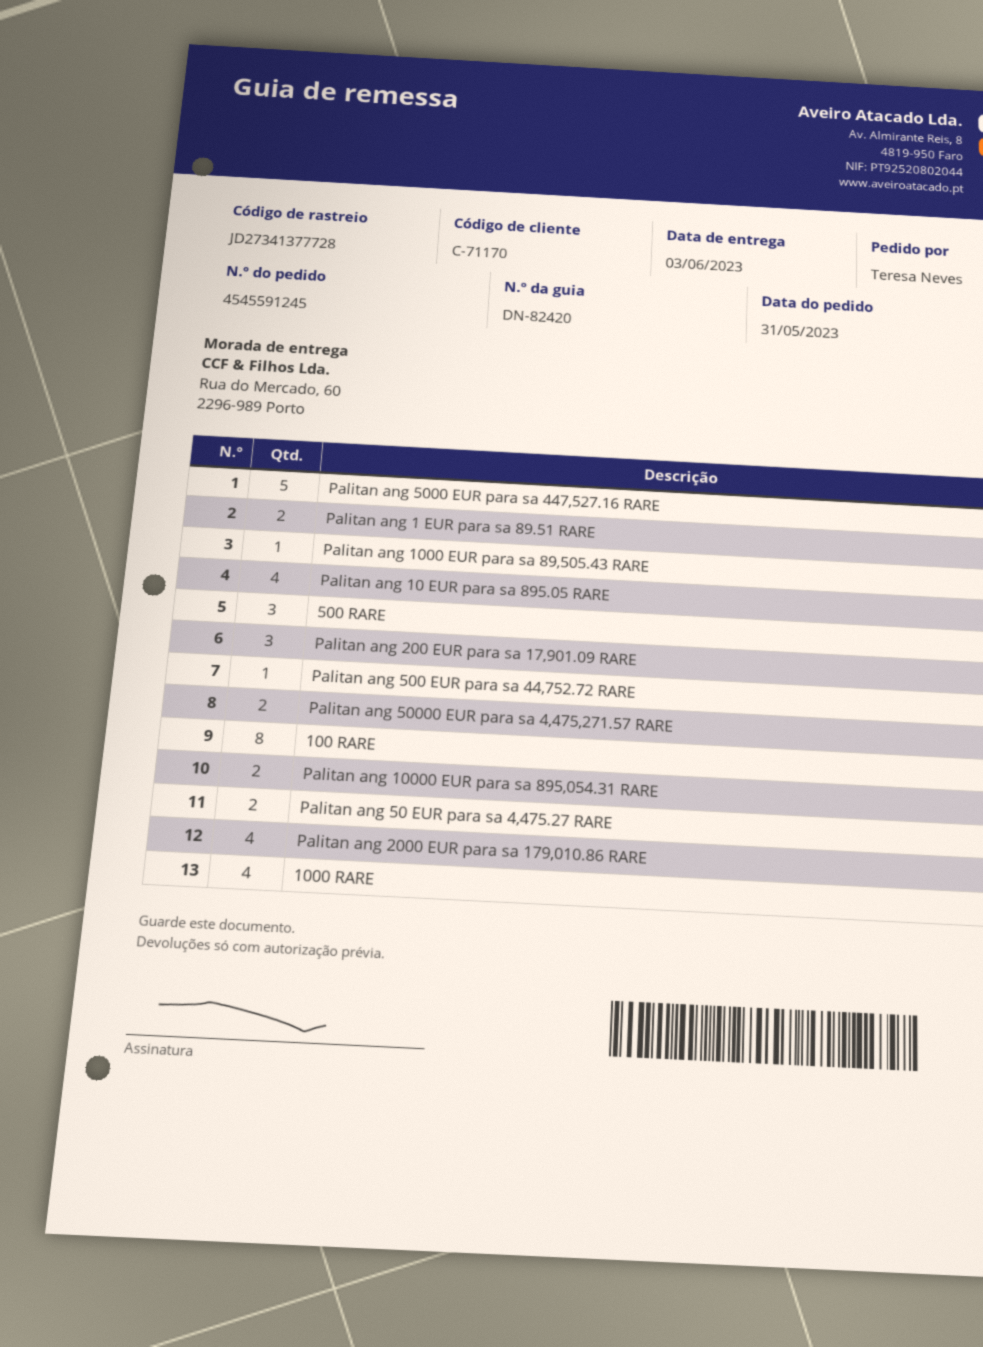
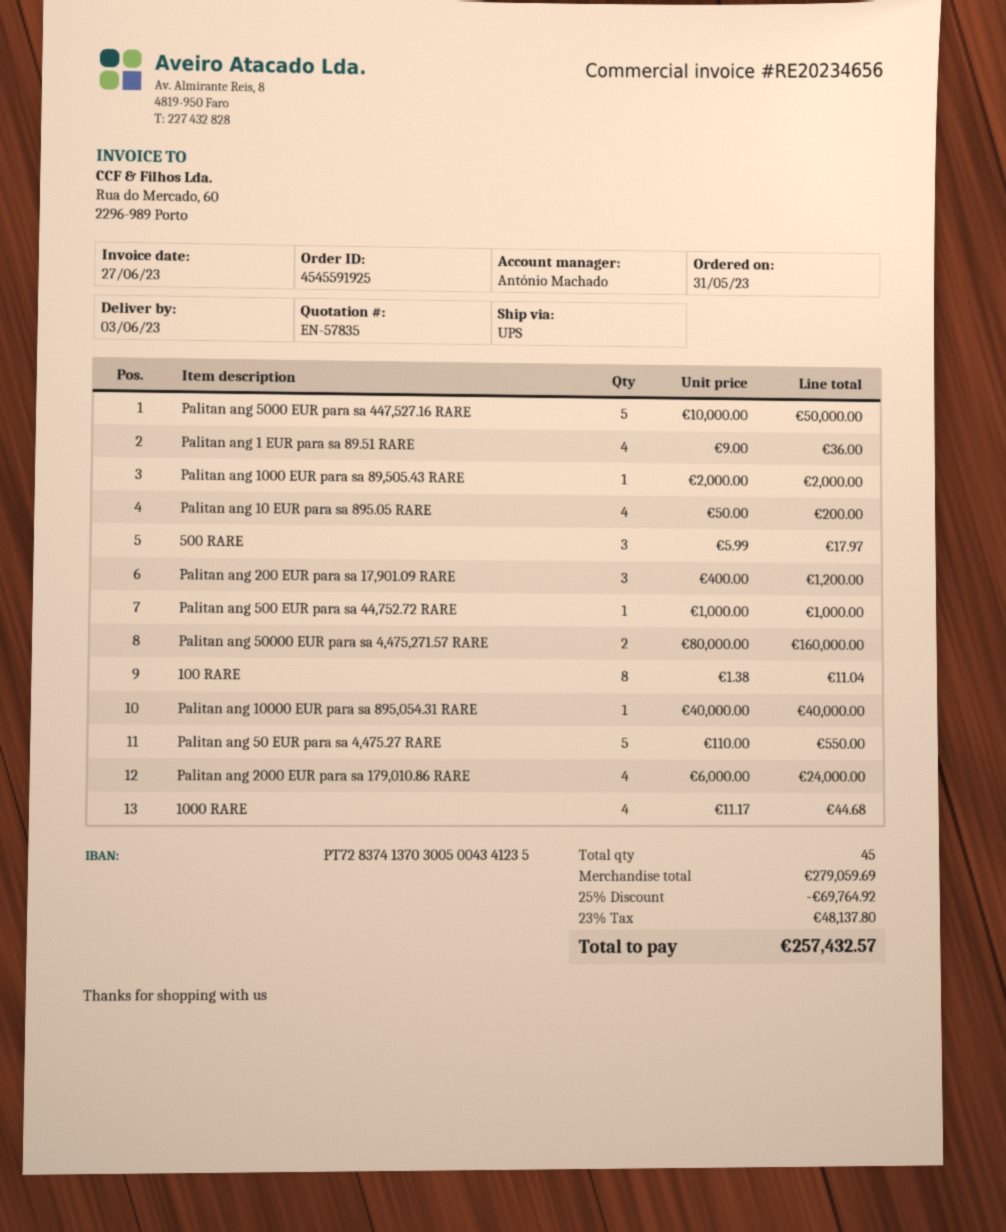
order number: 4545591245 -> 4545591925
Palitan ang 1 EUR para sa 89.51 RARE: 2 -> 4
Palitan ang 10000 EUR para sa 895,054.31 RARE: 2 -> 1
Palitan ang 50 EUR para sa 4,475.27 RARE: 2 -> 5

